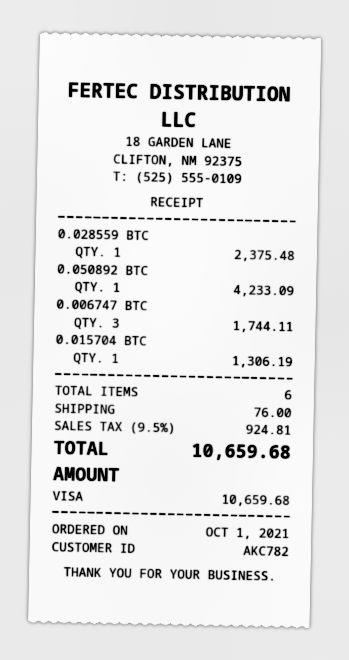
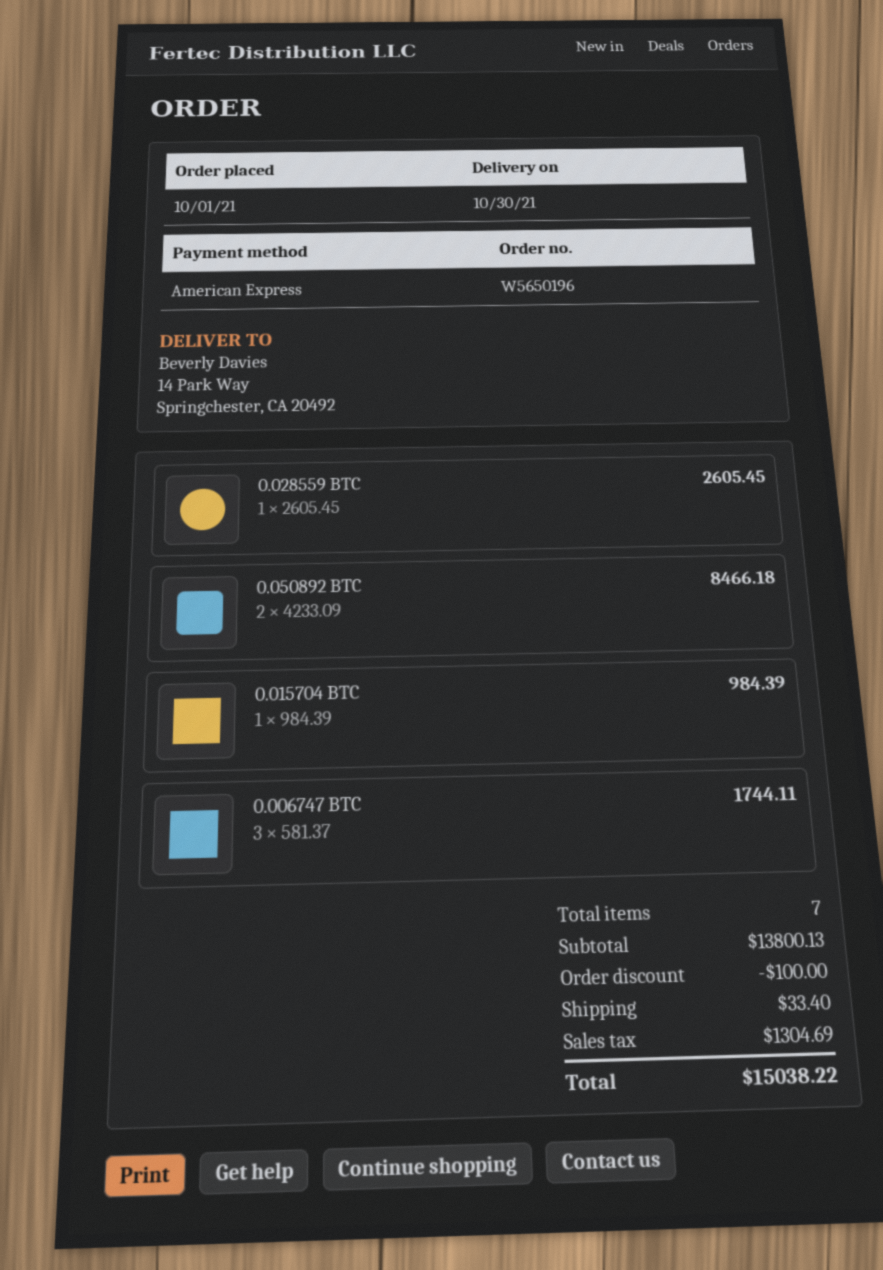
payment method: Visa -> American Express
0.028559 BTC: 1 for 2375.48 -> 1 for 2605.45
0.050892 BTC: 1 for 4233.09 -> 2 for 8466.18
0.015704 BTC: 1 for 1306.19 -> 1 for 984.39
total quantity: 6 -> 7
discount: none -> 100.00
shipping: 76.00 -> 33.40
tax: 924.81 -> 1304.69
total: 10659.68 -> 15038.22

